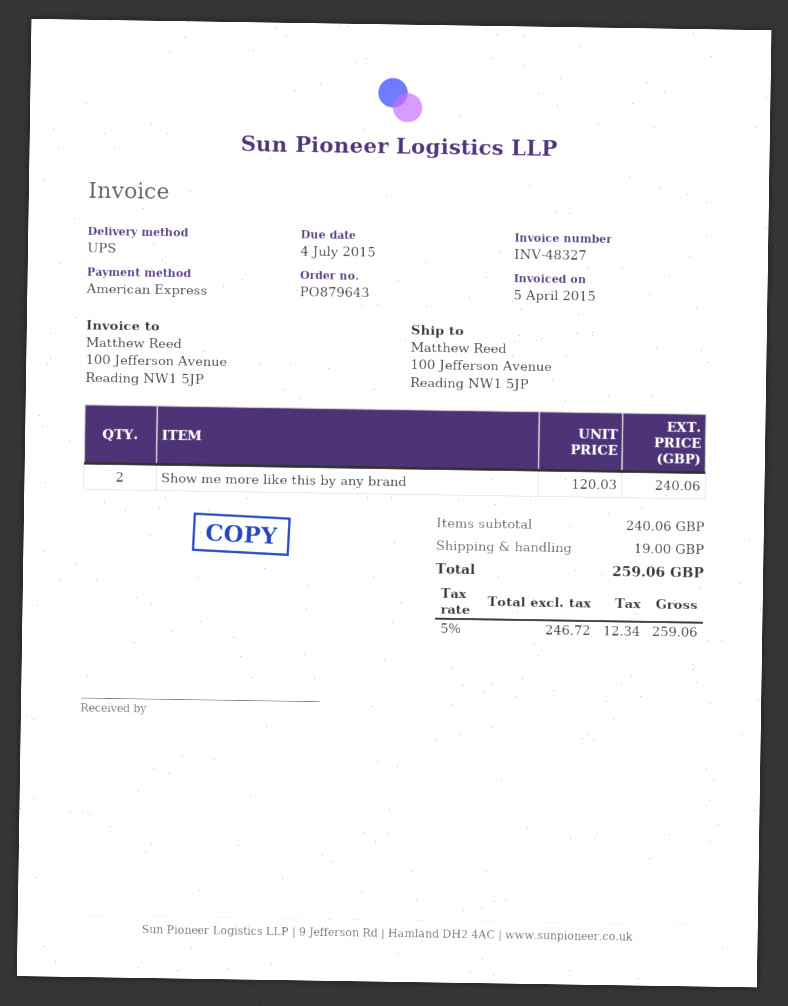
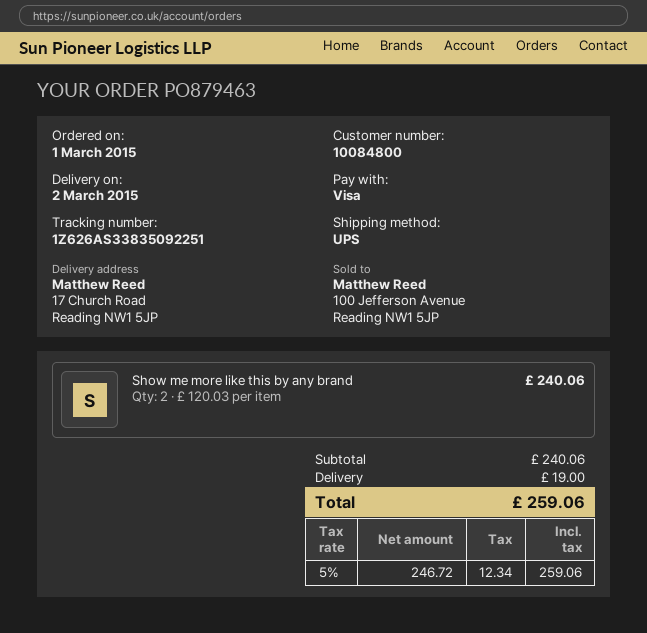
order number: PO879643 -> PO879463
payment method: American Express -> Visa
ship to: 100 Jefferson Avenue, Reading NW1 5JP -> 17 Church Road, Reading NW1 5JP

